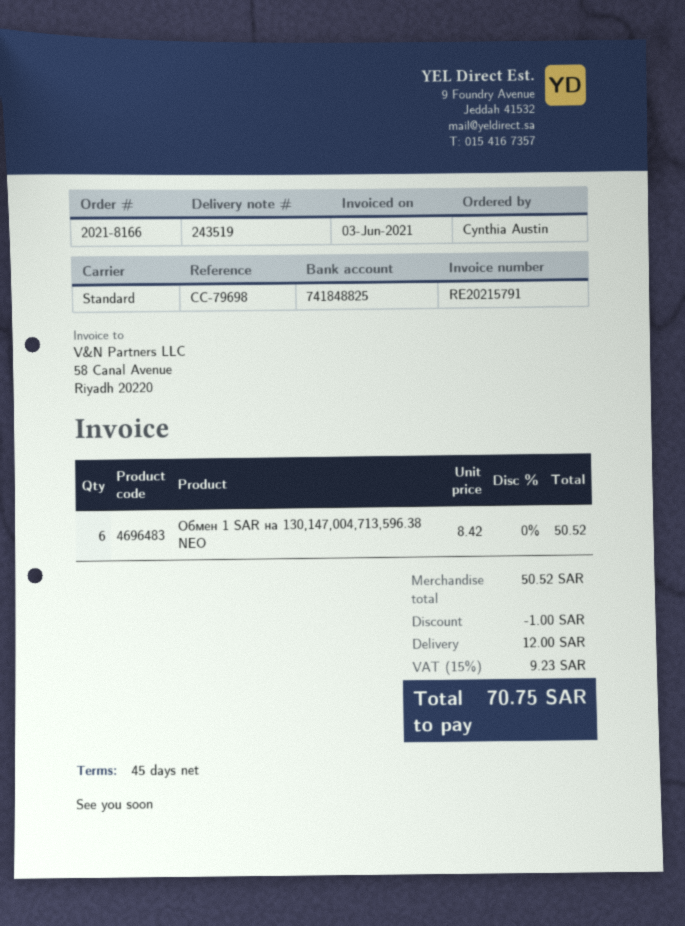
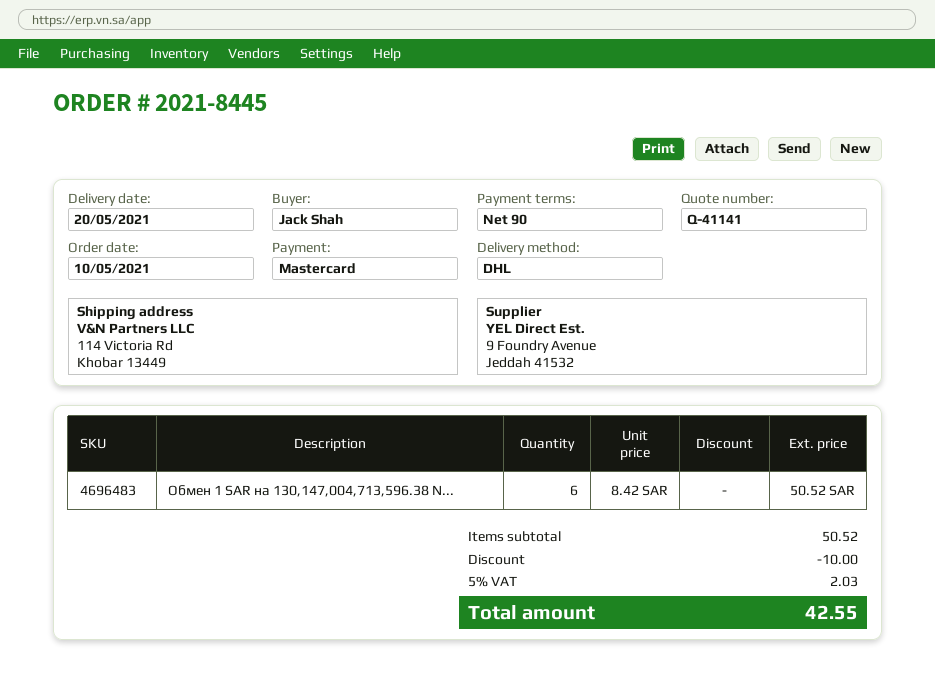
order number: 2021-8166 -> 2021-8445
payment terms: 45 days -> 90 days
ordered by: Cynthia Austin -> Jack Shah
shipping method: standard -> DHL
discount: 1.00 -> 10.00
shipping: 12.00 -> none
tax: 15% = 9.23 -> 5% = 2.03
total: 70.75 -> 42.55

